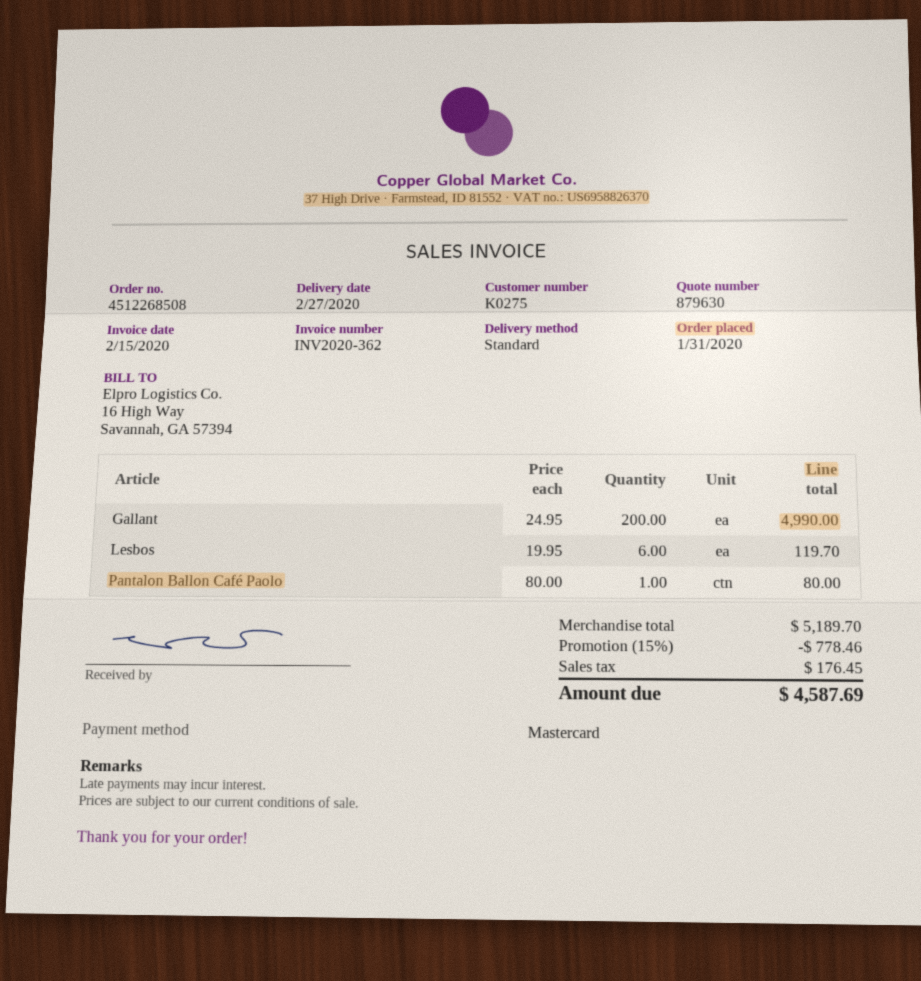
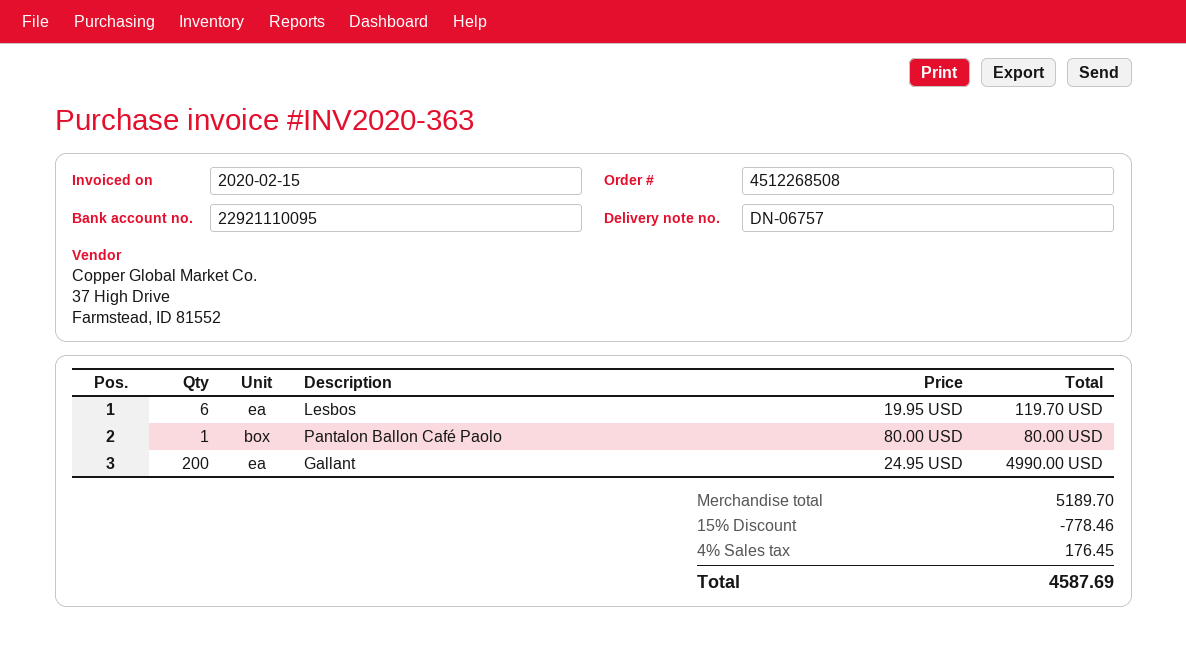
invoice number: INV2020-362 -> INV2020-363

